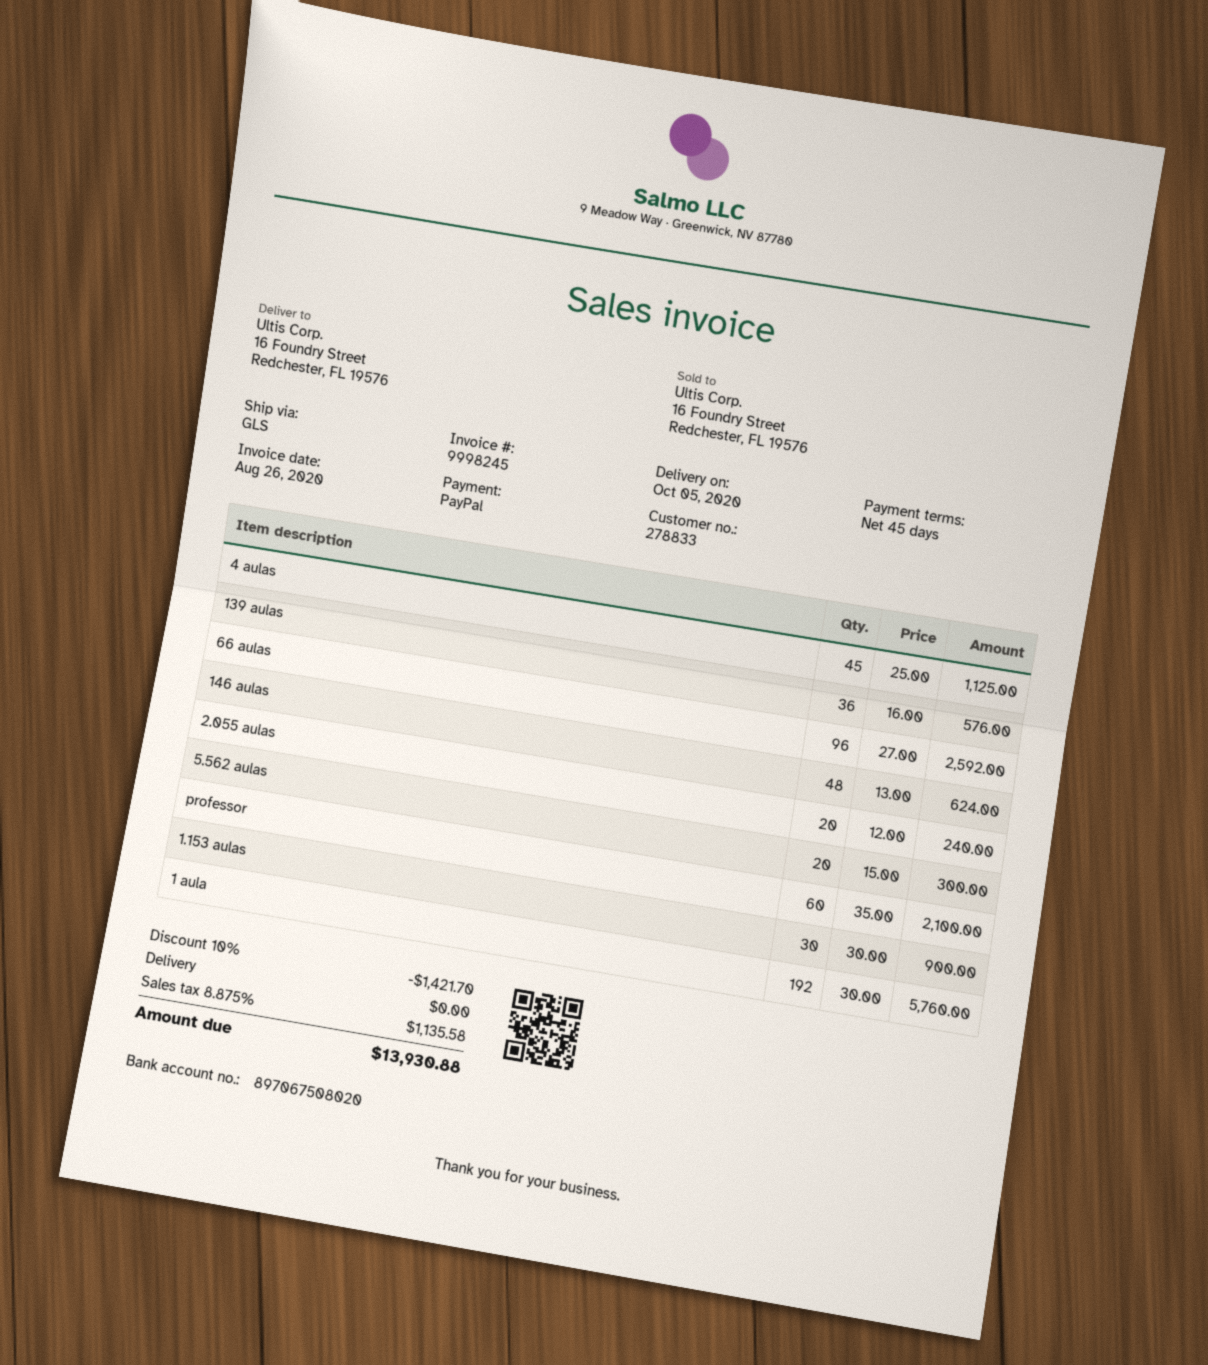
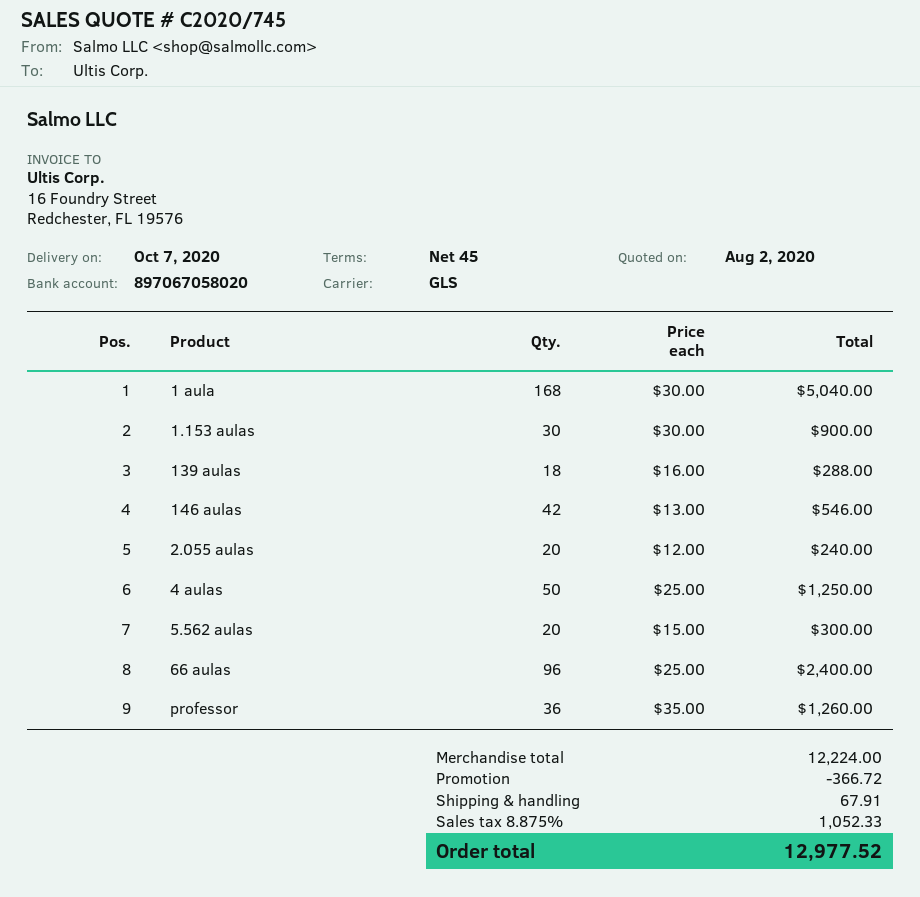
delivery date: 2020-10-05 -> 2020-10-07
bank account: 897067508020 -> 897067058020
4 aulas: 45 x 25.00 = 1125.00 -> 50 x 25.00 = 1250.00
139 aulas: 36 x 16.00 = 576.00 -> 18 x 16.00 = 288.00
66 aulas: 96 x 27.00 = 2592.00 -> 96 x 25.00 = 2400.00
146 aulas: 48 x 13.00 = 624.00 -> 42 x 13.00 = 546.00
professor: 60 x 35.00 = 2100.00 -> 36 x 35.00 = 1260.00
1 aula: 192 x 30.00 = 5760.00 -> 168 x 30.00 = 5040.00
discount: 1421.70 -> 366.72
shipping: 0.00 -> 67.91
tax: 8.875% = 1135.58 -> 8.875% = 1052.33
total: 13930.88 -> 12977.52

